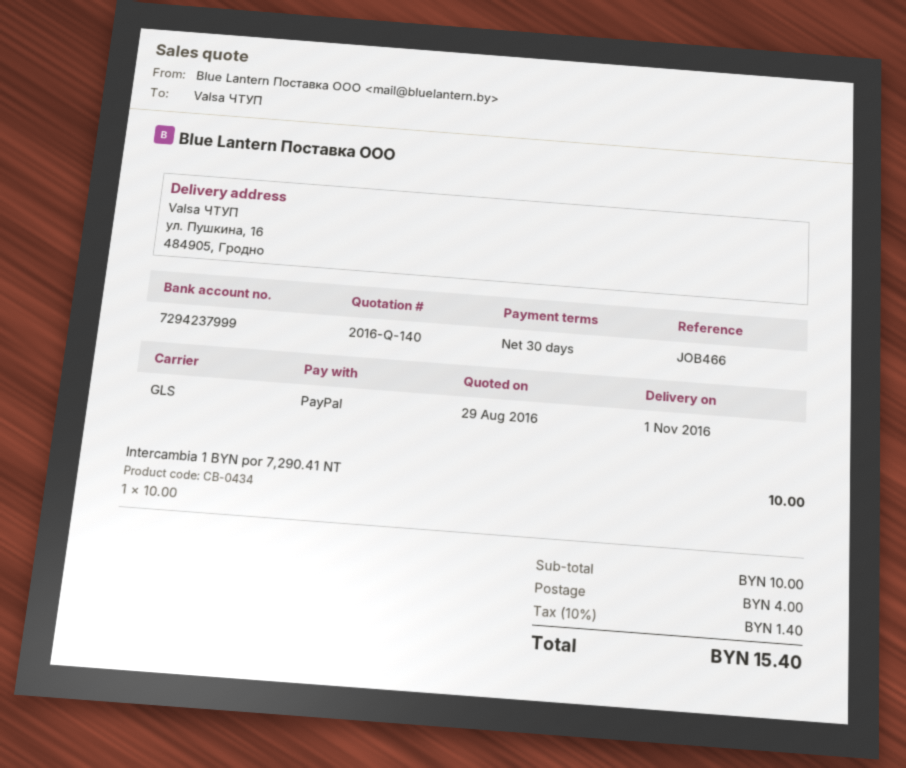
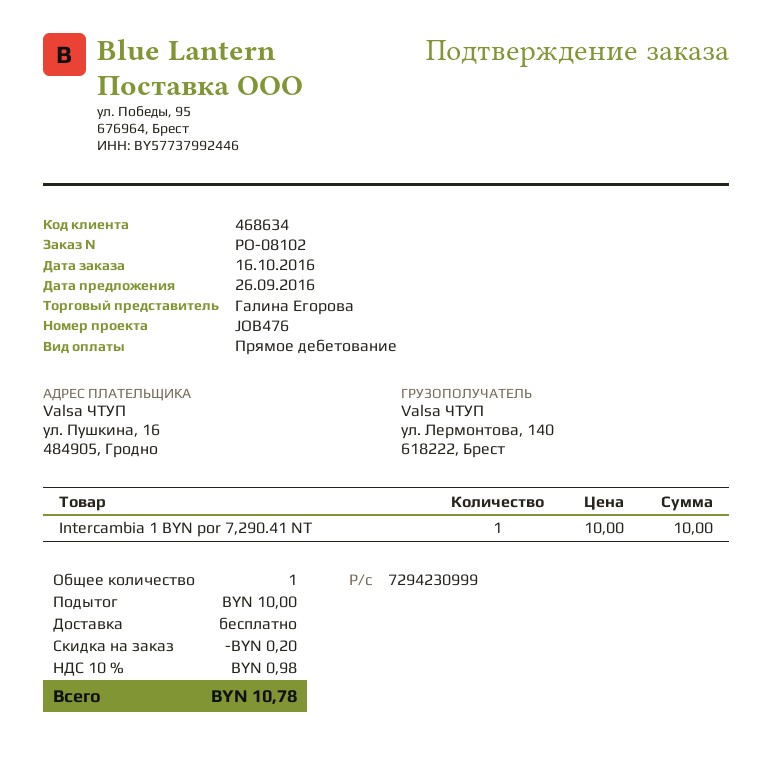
quote date: 2016-08-29 -> 2016-09-26
reference: JOB466 -> JOB476
payment method: PayPal -> direct debit
bank account: 7294237999 -> 7294230999
ship to: ул. Пушкина, 16, 484905, Гродно -> ул. Лермонтова, 140, 618222, Брест
discount: none -> 0.20
shipping: 4.00 -> 0.00
tax: 10% = 1.40 -> 10% = 0.98
total: 15.40 -> 10.78

